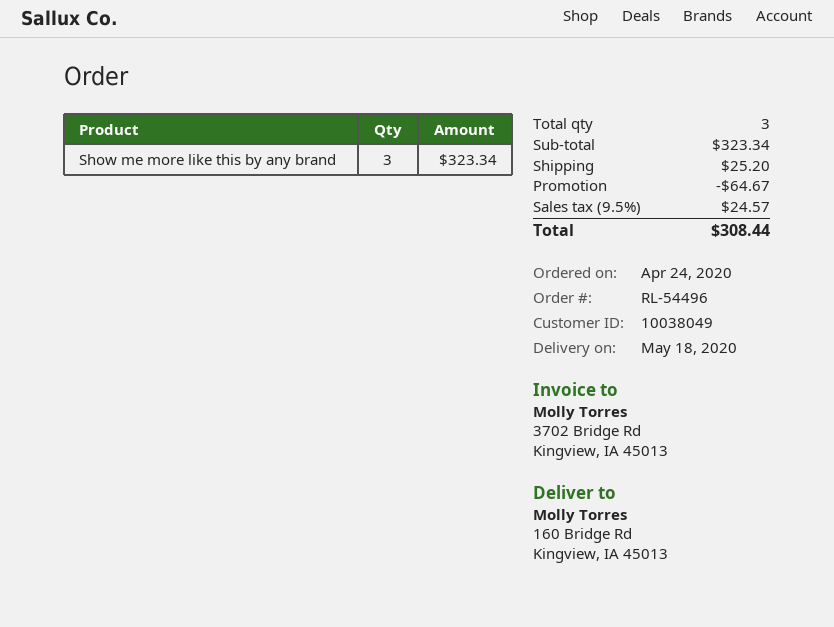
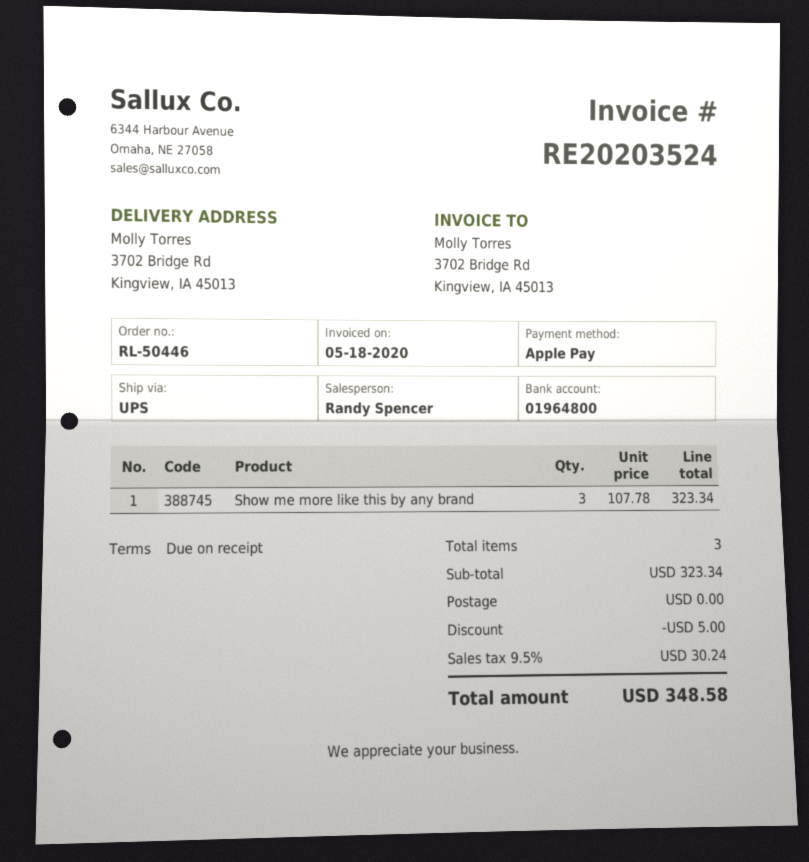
order number: RL-54496 -> RL-50446
ship to: 160 Bridge Rd, Kingview, IA 45013 -> 3702 Bridge Rd, Kingview, IA 45013
discount: 64.67 -> 5.00
shipping: 25.20 -> 0.00
tax: 9.5% = 24.57 -> 9.5% = 30.24
total: 308.44 -> 348.58

